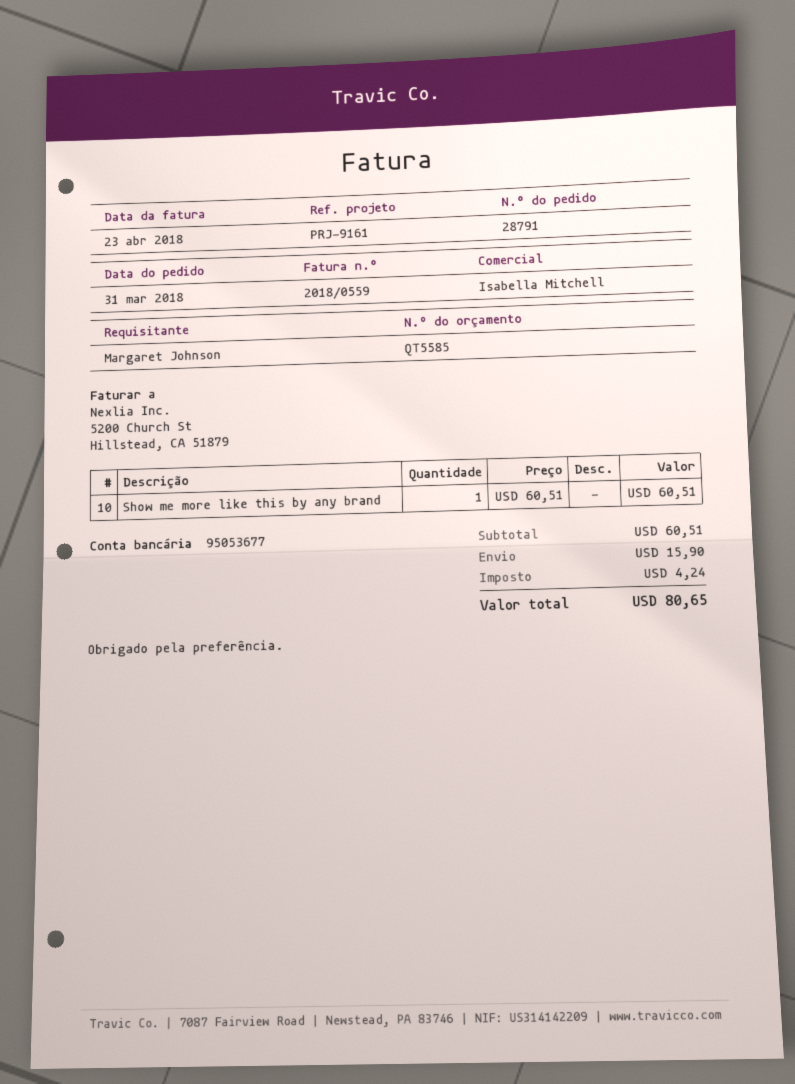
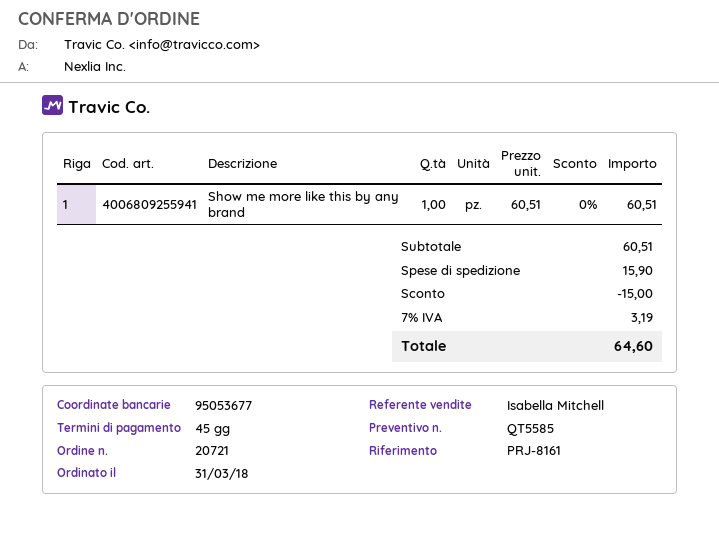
order number: 28791 -> 20721
reference: PRJ-9161 -> PRJ-8161
discount: none -> 15.00
tax: 4.24 -> 3.19
total: 80.65 -> 64.60

